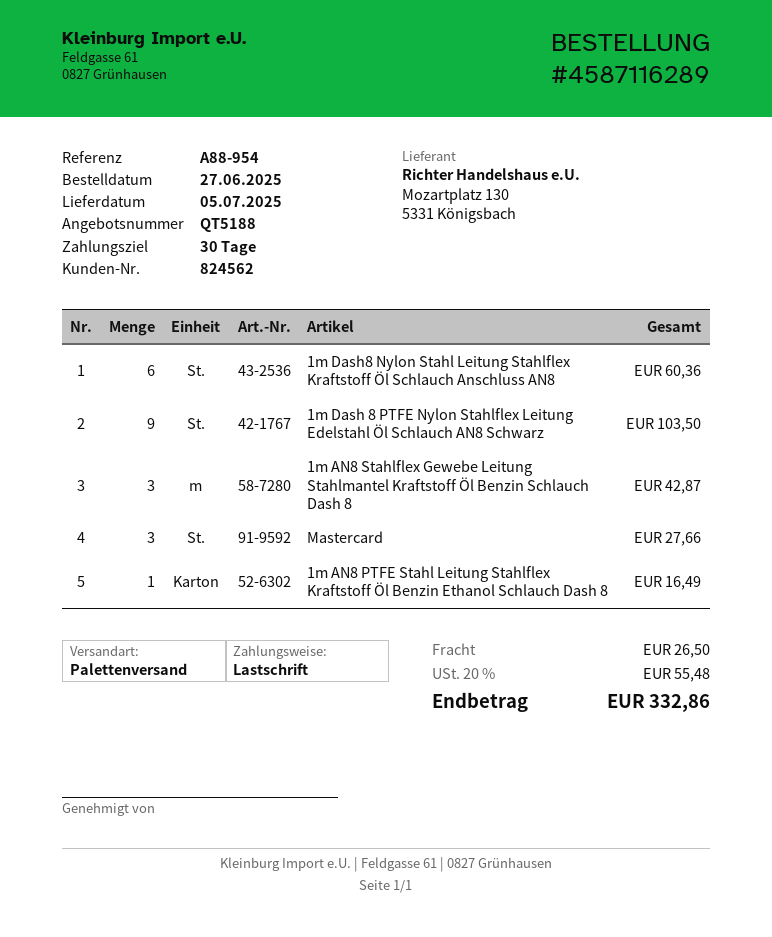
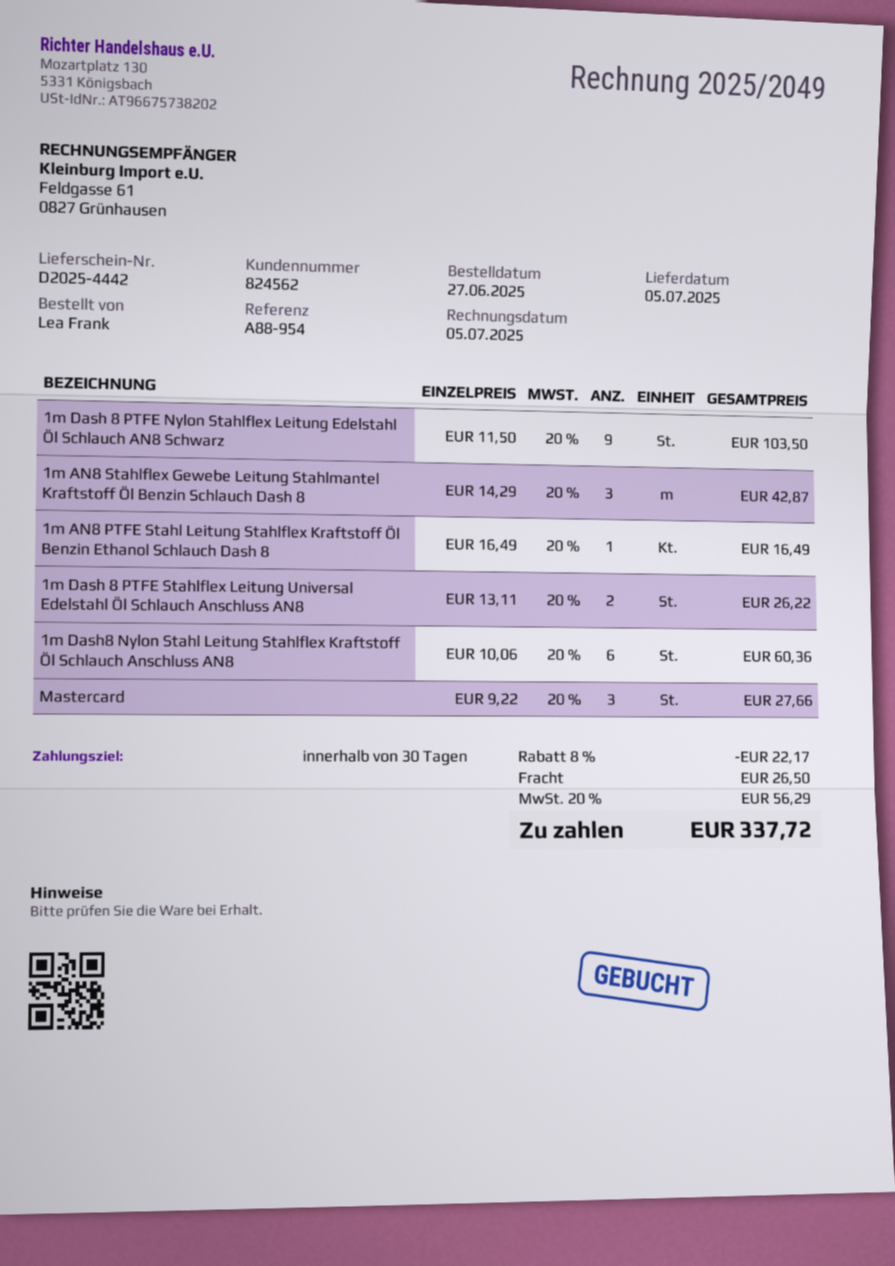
1m Dash 8 PTFE Stahlflex Leitung Universal Edelstahl Öl Schlauch Anschluss AN8: none -> 2 for 26.22
discount: none -> 8% = 22.17
tax: 20% = 55.48 -> 20% = 56.29
total: 332.86 -> 337.72

